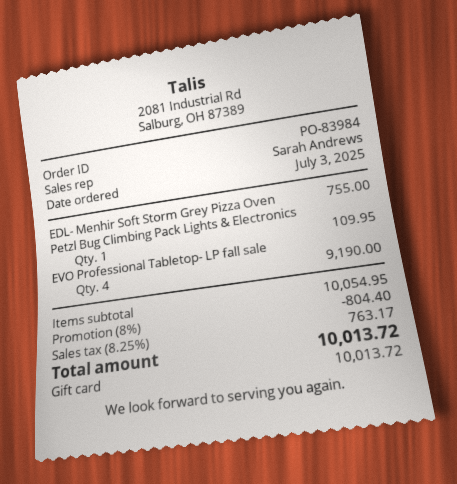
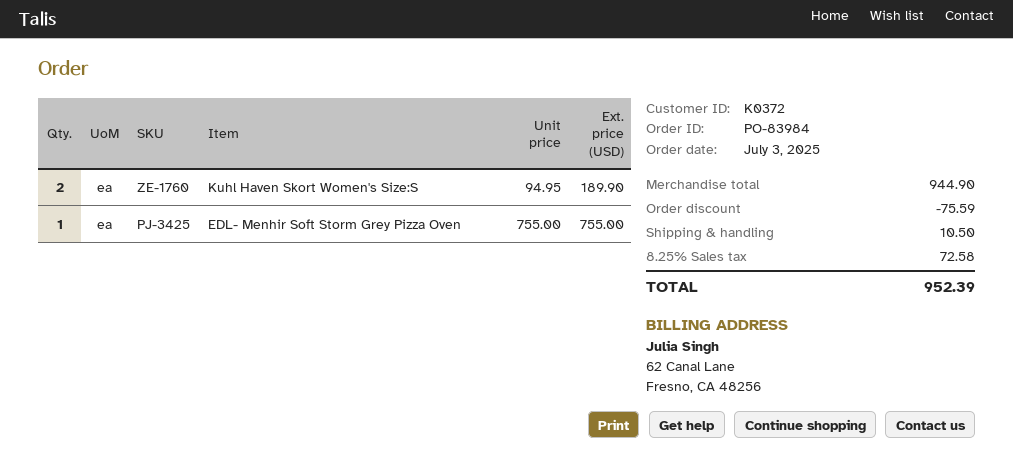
Petzl Bug Climbing Pack Lights & Electronics: 1 for 109.95 -> none
EVO Professional Tabletop- LP fall sale: 4 for 9190.00 -> none
Kuhl Haven Skort Women's Size:S: none -> 2 for 189.90
subtotal: 10054.95 -> 944.90
discount: 804.40 -> 75.59
shipping: none -> 10.50
tax: 8.25% = 763.17 -> 8.25% = 72.58
total: 10013.72 -> 952.39

